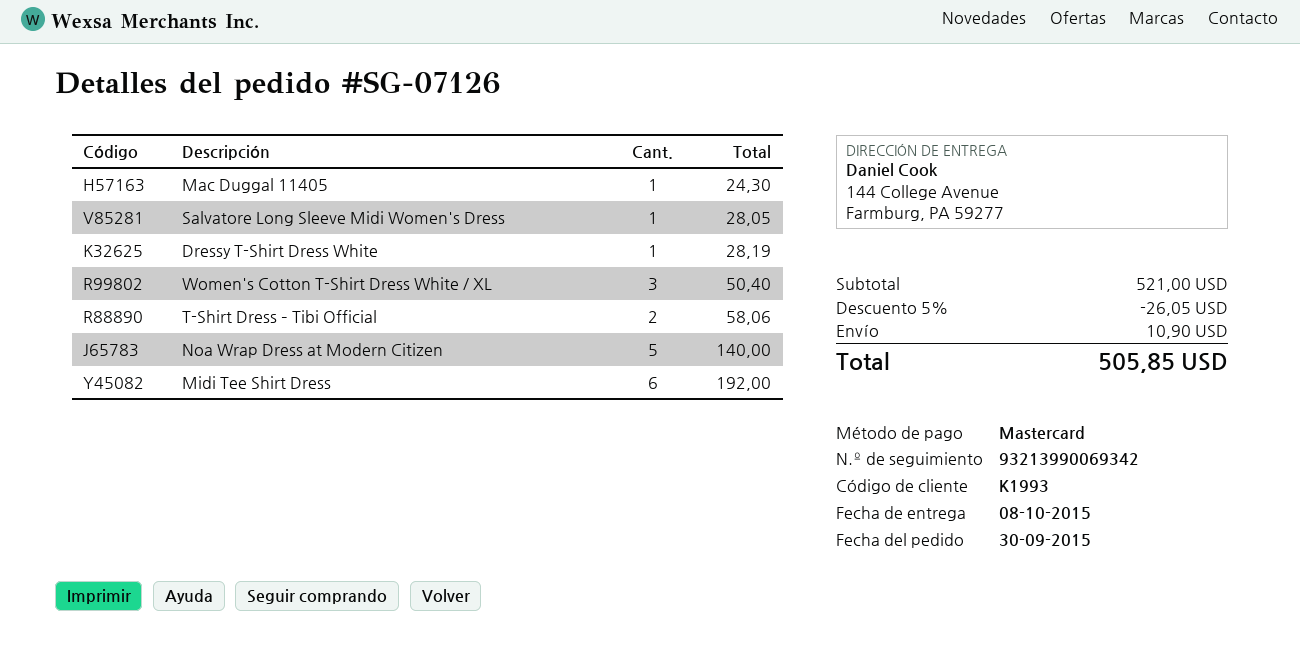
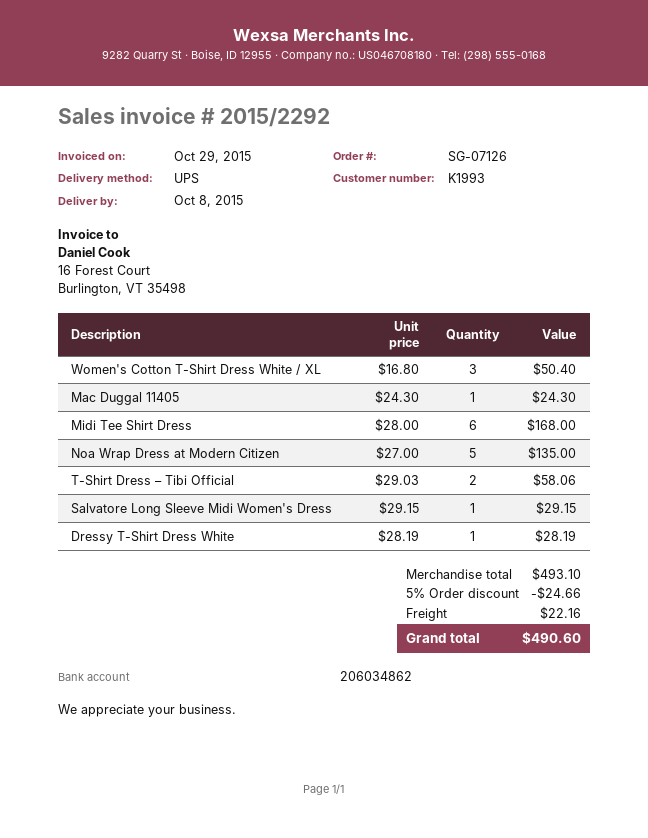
Salvatore Long Sleeve Midi Women's Dress: 1 for 28.05 -> 1 for 29.15
Noa Wrap Dress at Modern Citizen: 5 for 140.00 -> 5 for 135.00
Midi Tee Shirt Dress: 6 for 192.00 -> 6 for 168.00
subtotal: 521.00 -> 493.10
discount: 5% = 26.05 -> 5% = 24.66
shipping: 10.90 -> 22.16
total: 505.85 -> 490.60

